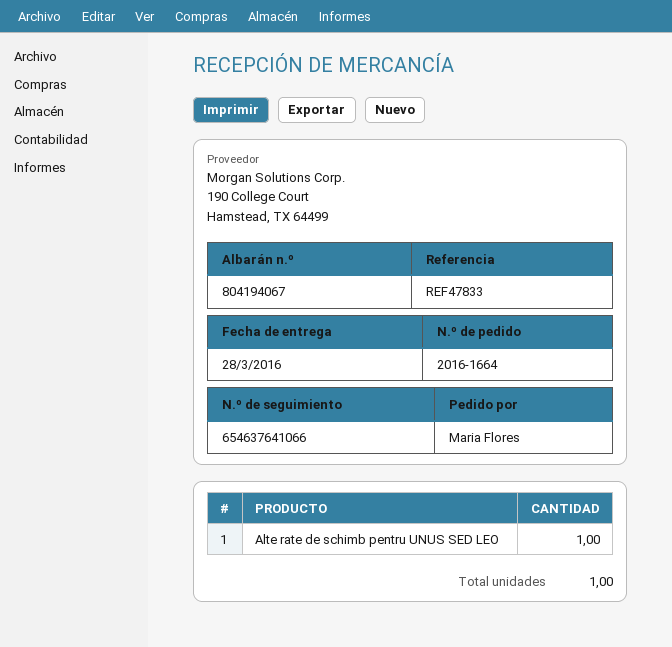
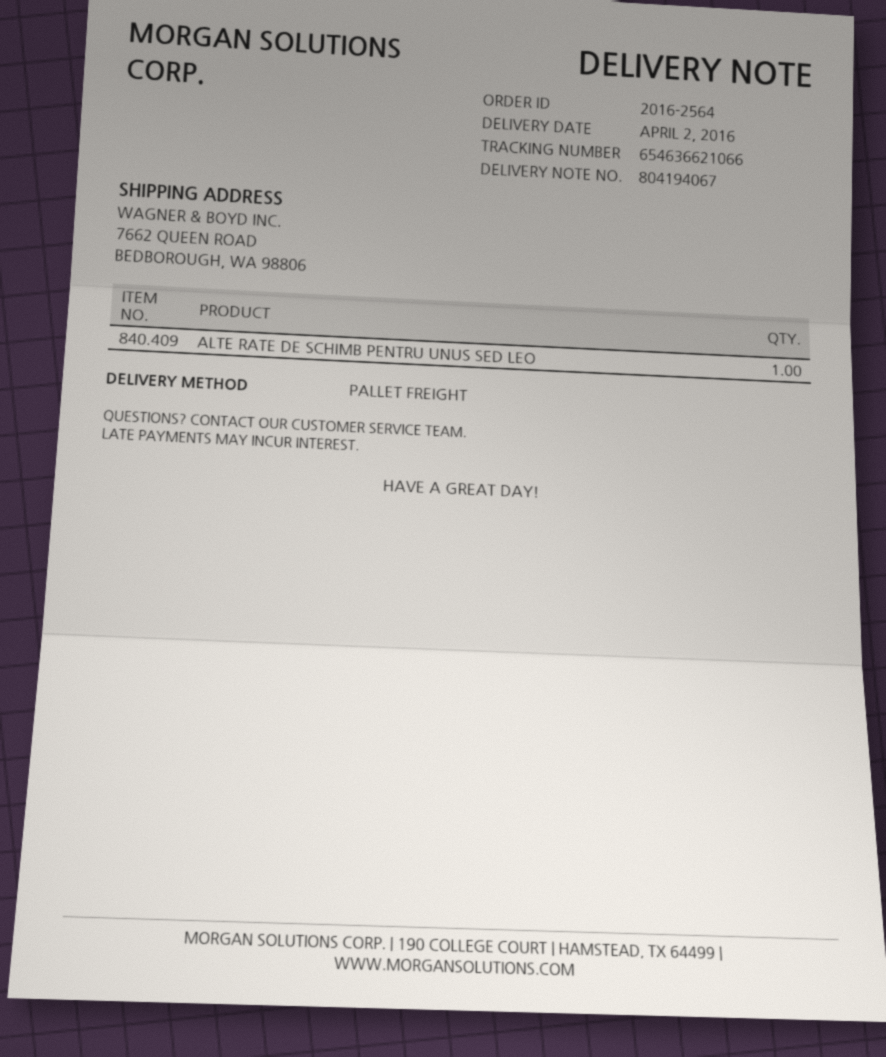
order number: 2016-1664 -> 2016-2564
delivery date: 2016-03-28 -> 2016-04-02
tracking number: 654637641066 -> 654636621066

